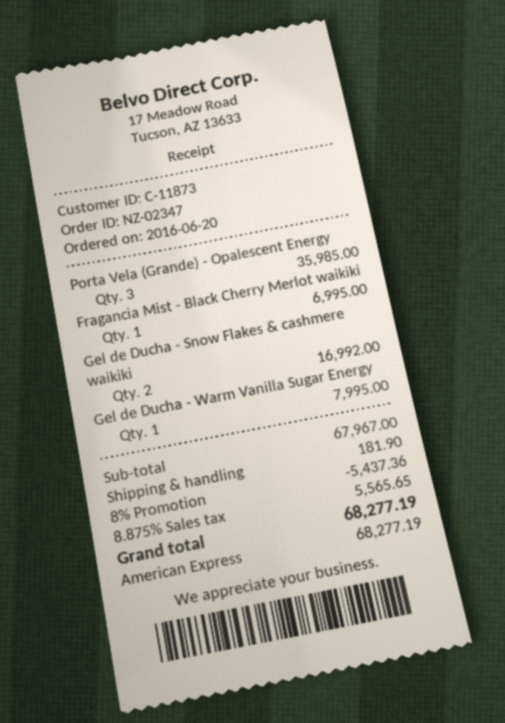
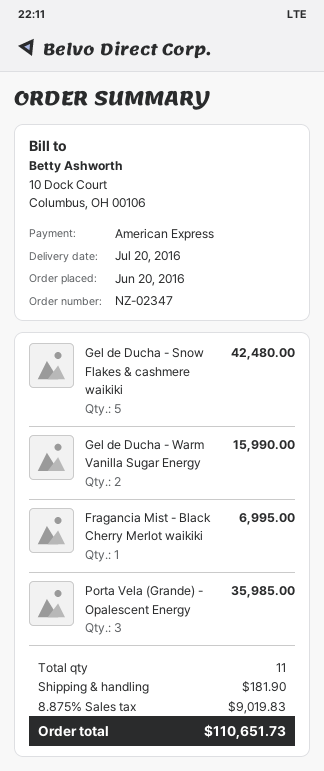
Gel de Ducha - Snow Flakes & cashmere waikiki: 2 for 16992.00 -> 5 for 42480.00
Gel de Ducha - Warm Vanilla Sugar Energy: 1 for 7995.00 -> 2 for 15990.00
discount: 8% = 5437.36 -> none
tax: 8.875% = 5565.65 -> 8.875% = 9019.83
total: 68277.19 -> 110651.73

